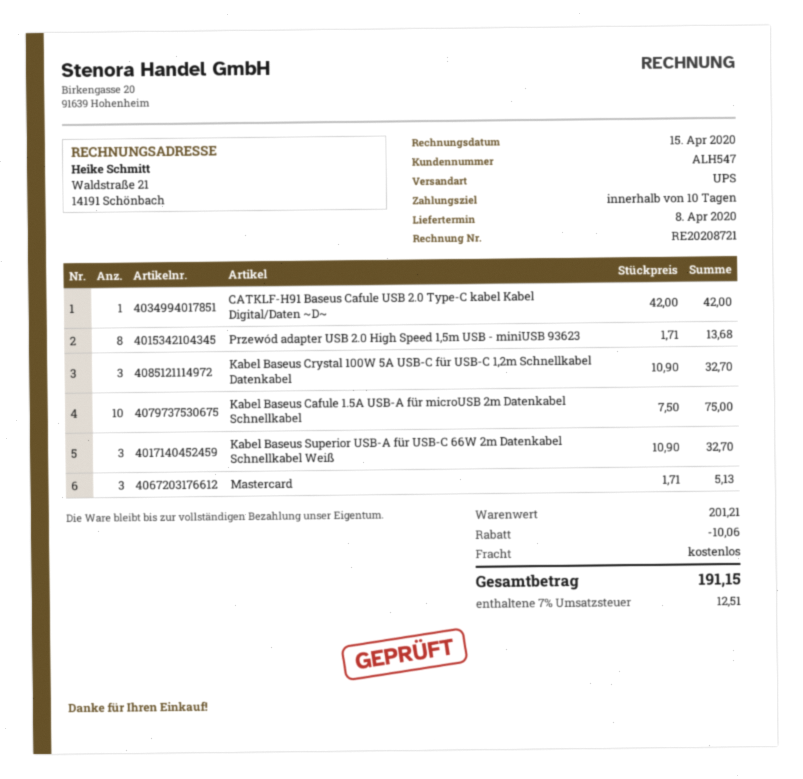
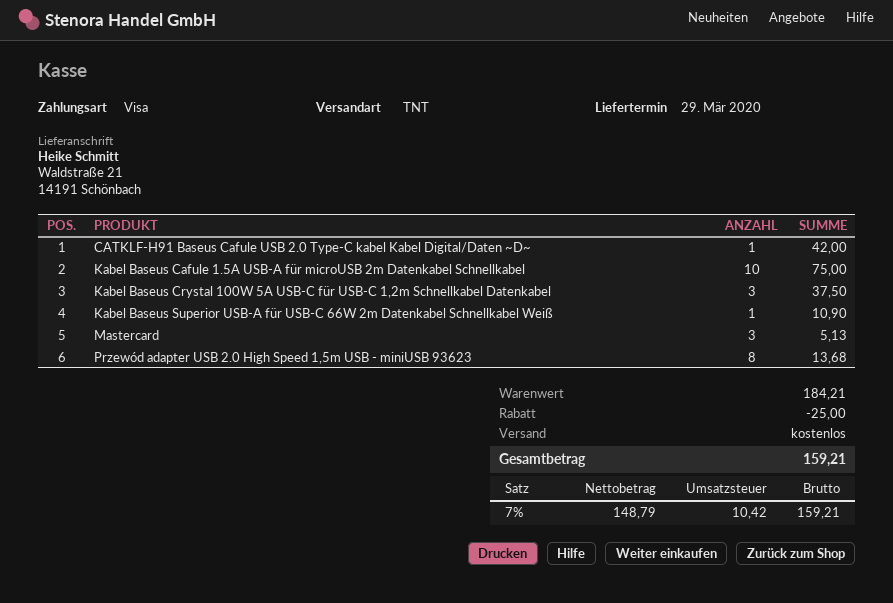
delivery date: 2020-04-08 -> 2020-03-29
shipping method: UPS -> TNT
Kabel Baseus Crystal 100W 5A USB-C für USB-C 1,2m Schnellkabel Datenkabel: 3 for 32.70 -> 3 for 37.50
Kabel Baseus Superior USB-A für USB-C 66W 2m Datenkabel Schnellkabel Weiß: 3 for 32.70 -> 1 for 10.90
subtotal: 201.21 -> 184.21
discount: 10.06 -> 25.00
tax: 7% = 12.51 -> 7% = 10.42
total: 191.15 -> 159.21

